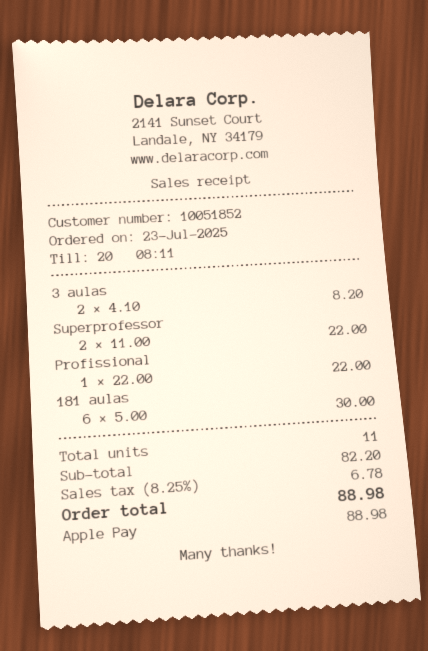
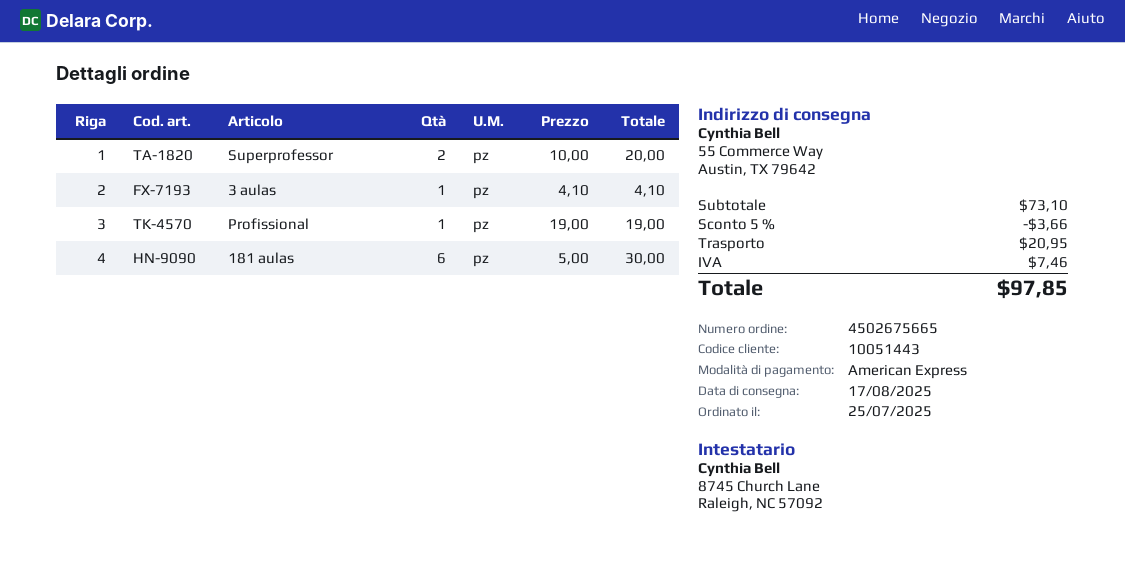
order date: 2025-07-23 -> 2025-07-25
customer number: 10051852 -> 10051443
payment method: Apple Pay -> American Express
3 aulas: 2 x 4.10 = 8.20 -> 1 x 4.10 = 4.10
Superprofessor: 2 x 11.00 = 22.00 -> 2 x 10.00 = 20.00
Profissional: 1 x 22.00 = 22.00 -> 1 x 19.00 = 19.00
subtotal: 82.20 -> 73.10
discount: none -> 5% = 3.66
shipping: none -> 20.95
tax: 6.78 -> 7.46
total: 88.98 -> 97.85

